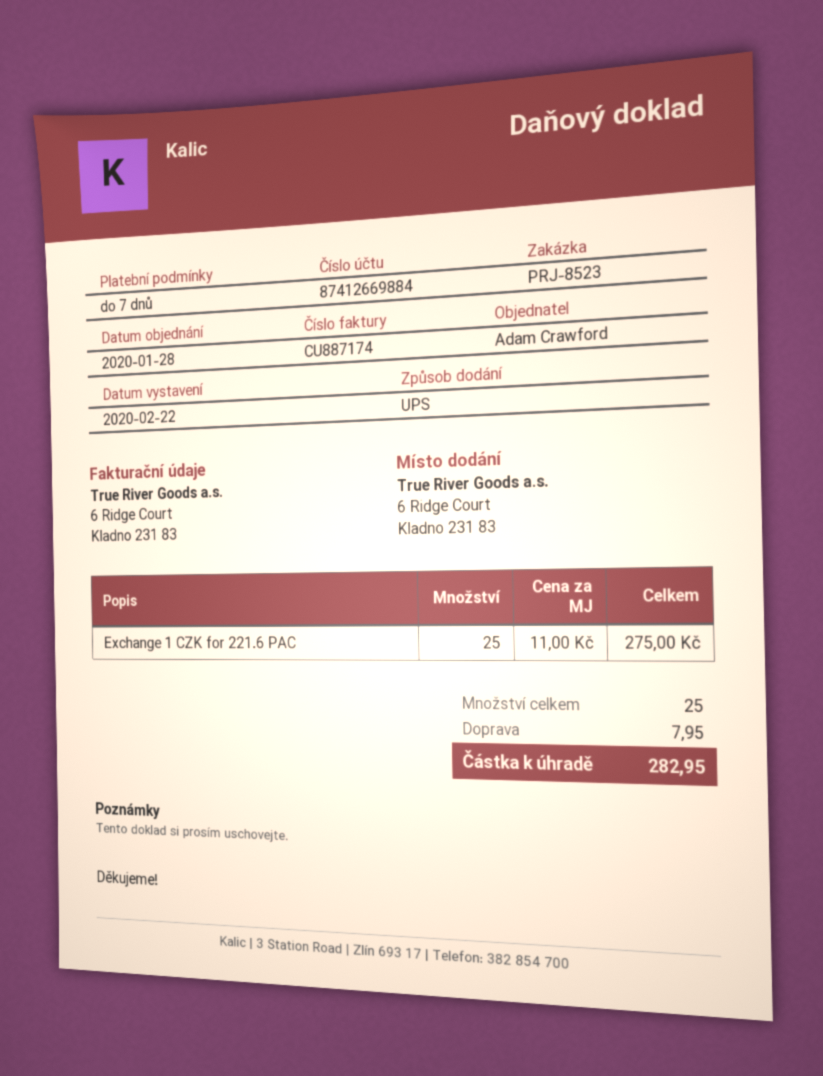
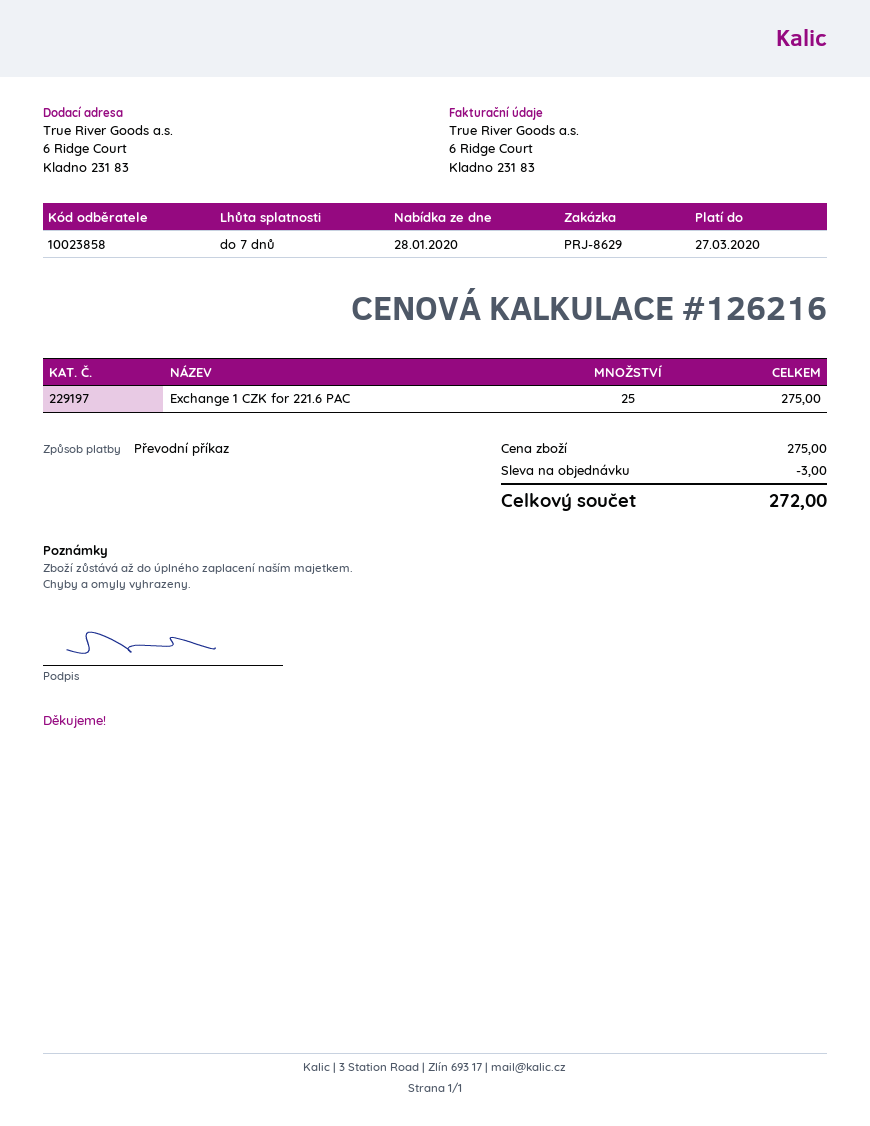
reference: PRJ-8523 -> PRJ-8629
discount: none -> 3.00
shipping: 7.95 -> none
total: 282.95 -> 272.00

